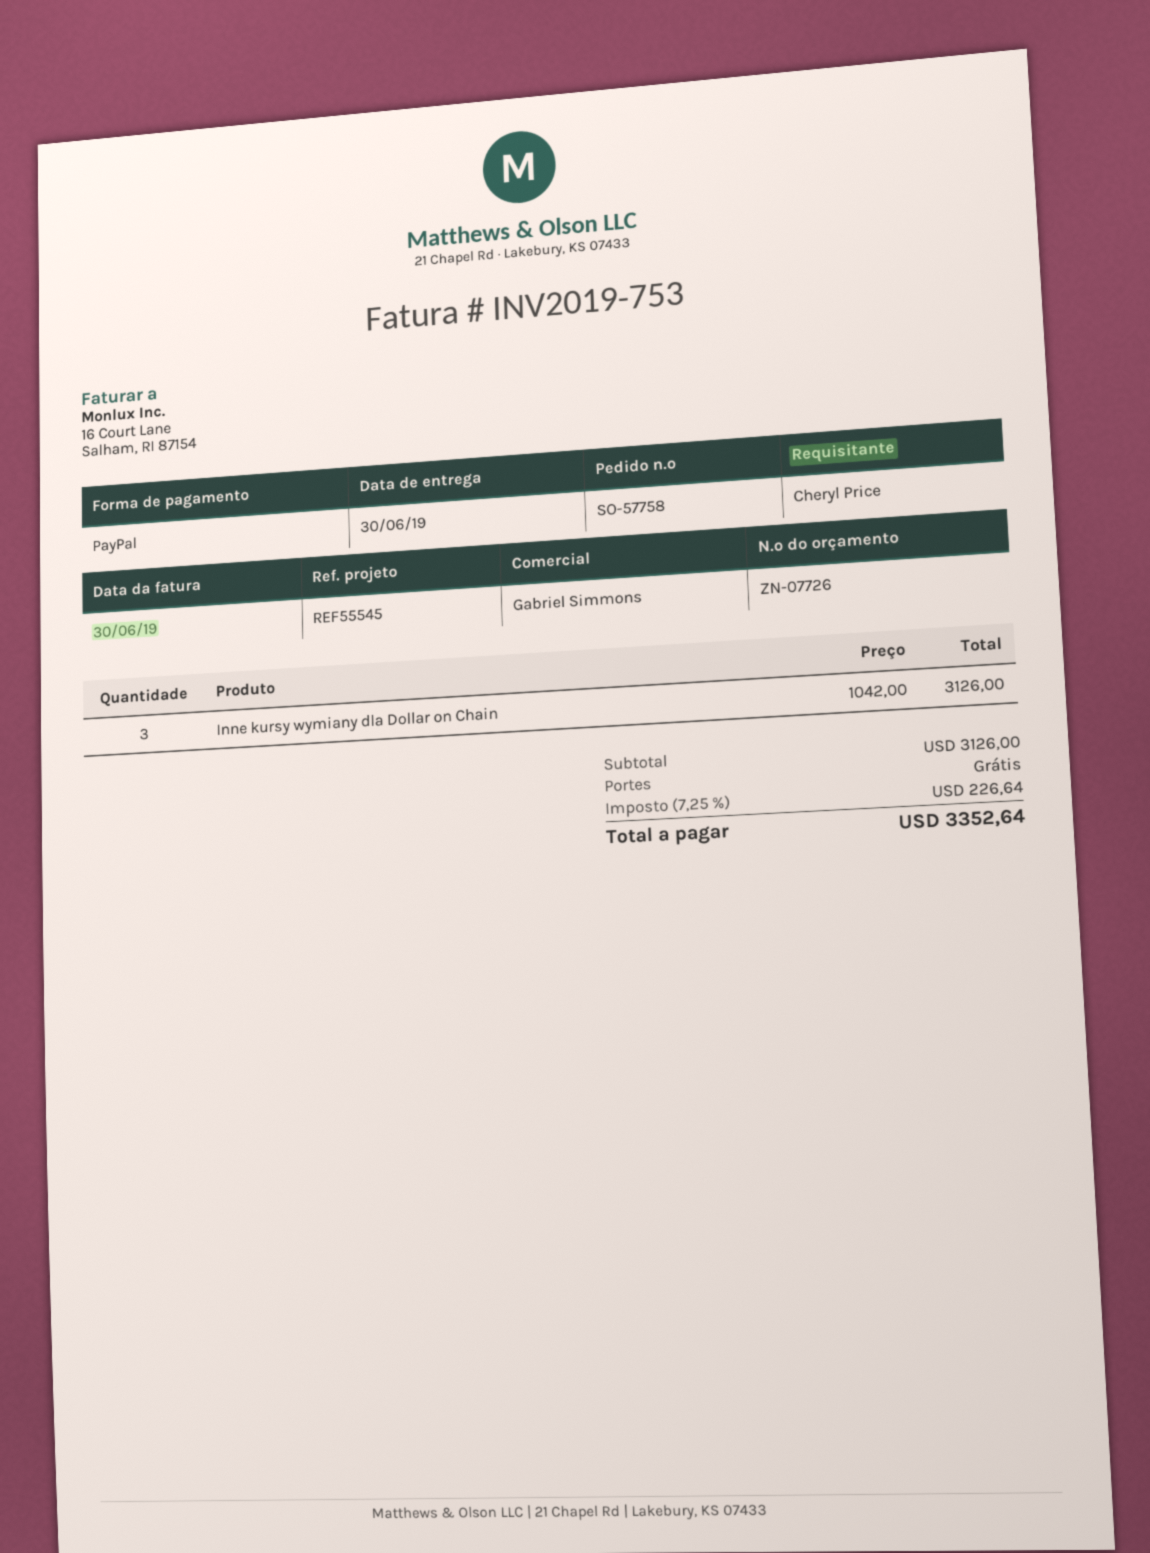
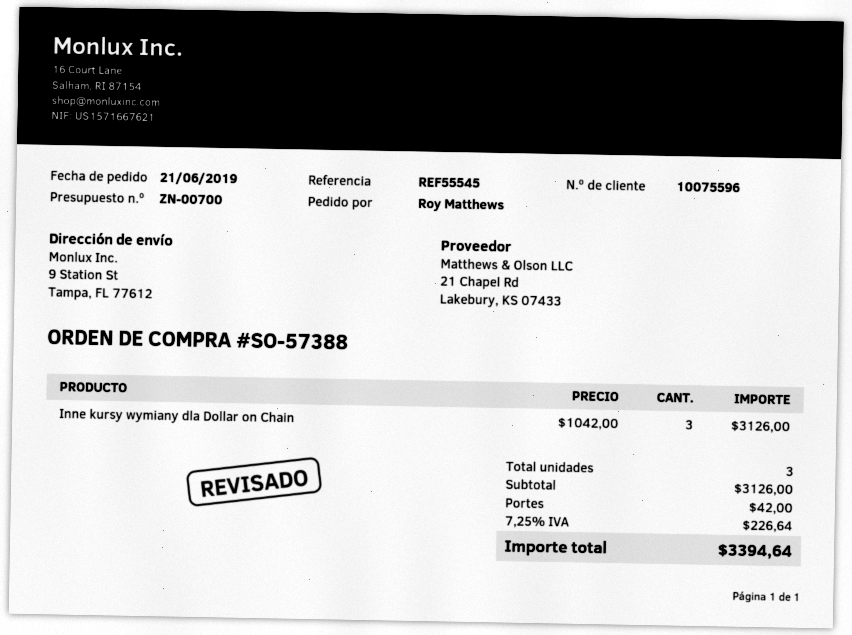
quote number: ZN-07726 -> ZN-00700
order number: SO-57758 -> SO-57388
ordered by: Cheryl Price -> Roy Matthews
shipping: 0.00 -> 42.00
total: 3352.64 -> 3394.64

